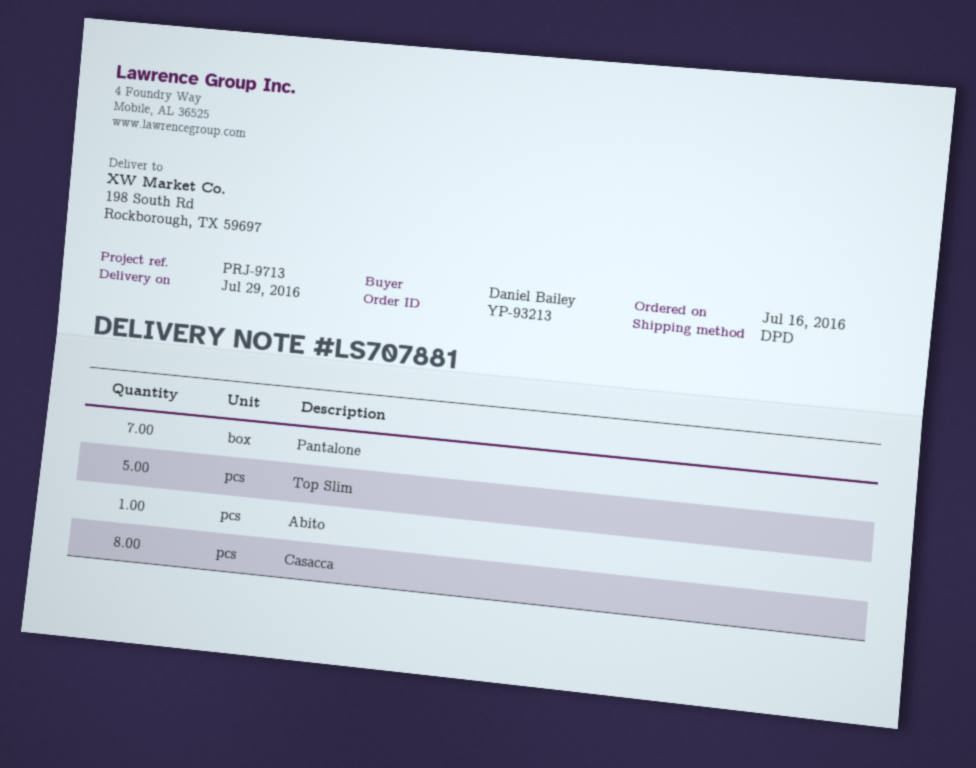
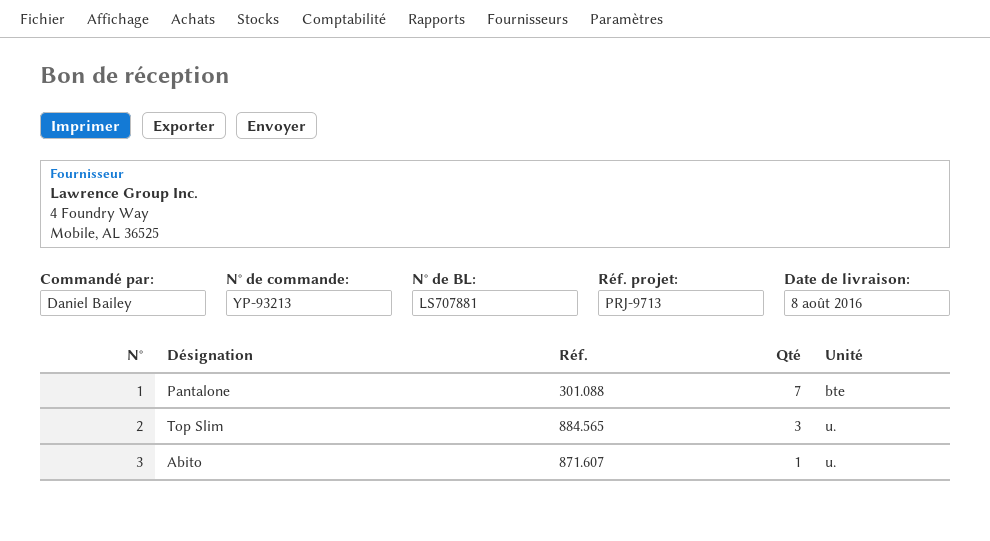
delivery date: 2016-07-29 -> 2016-08-08
Top Slim: 5 -> 3
Casacca: 8 -> none

